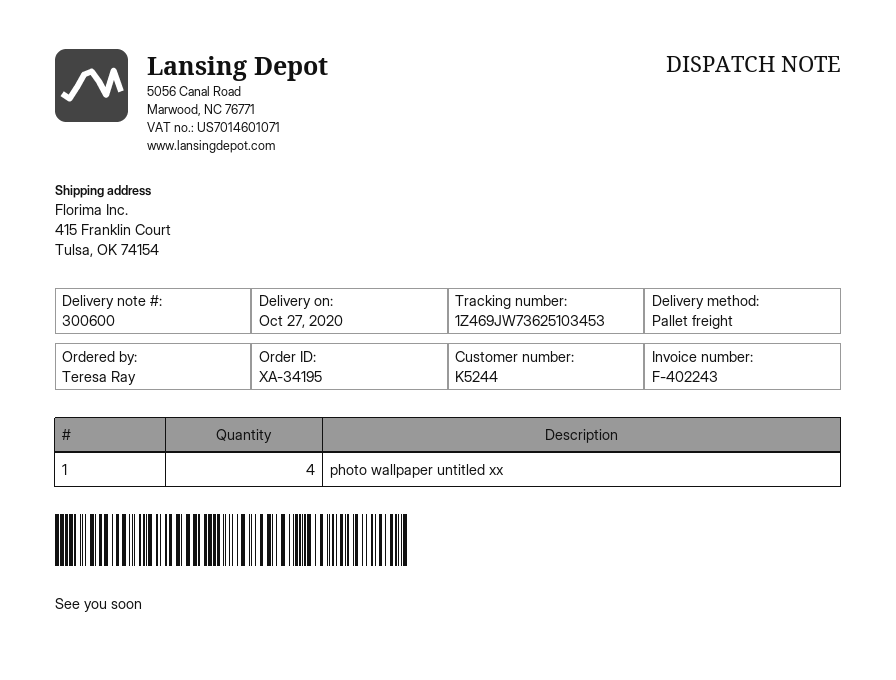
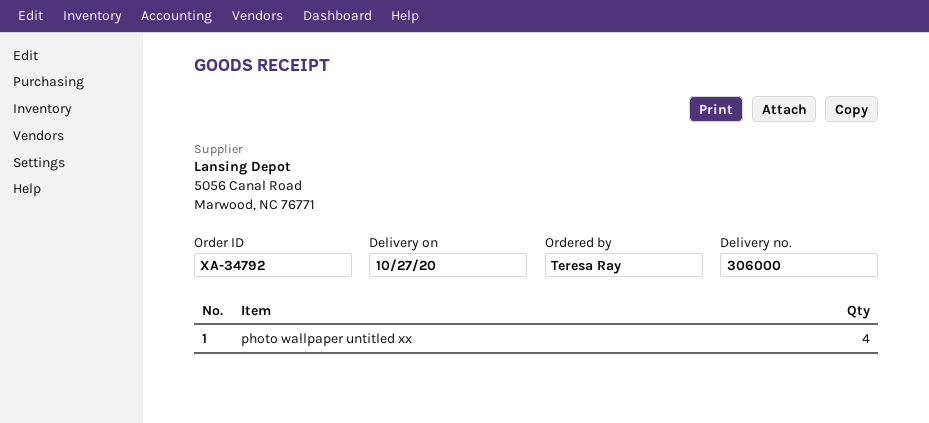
order number: XA-34195 -> XA-34792
delivery note number: 300600 -> 306000

